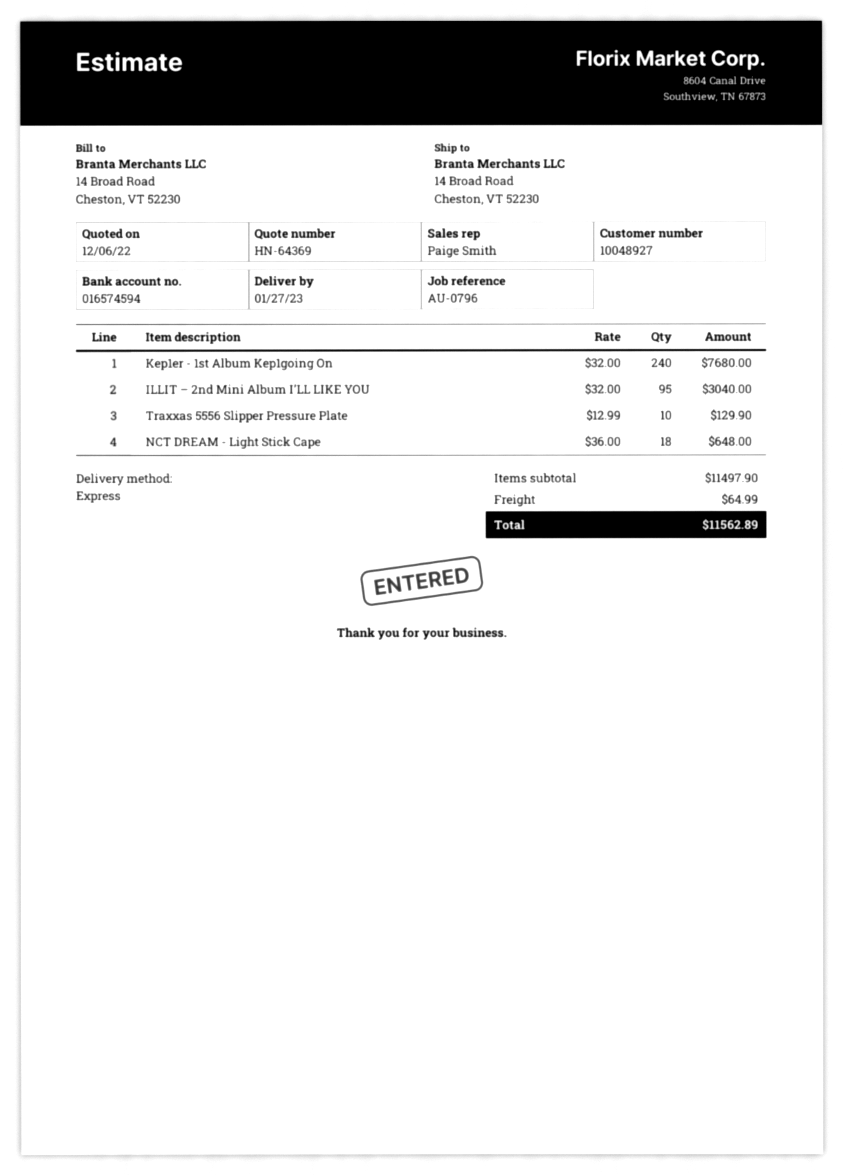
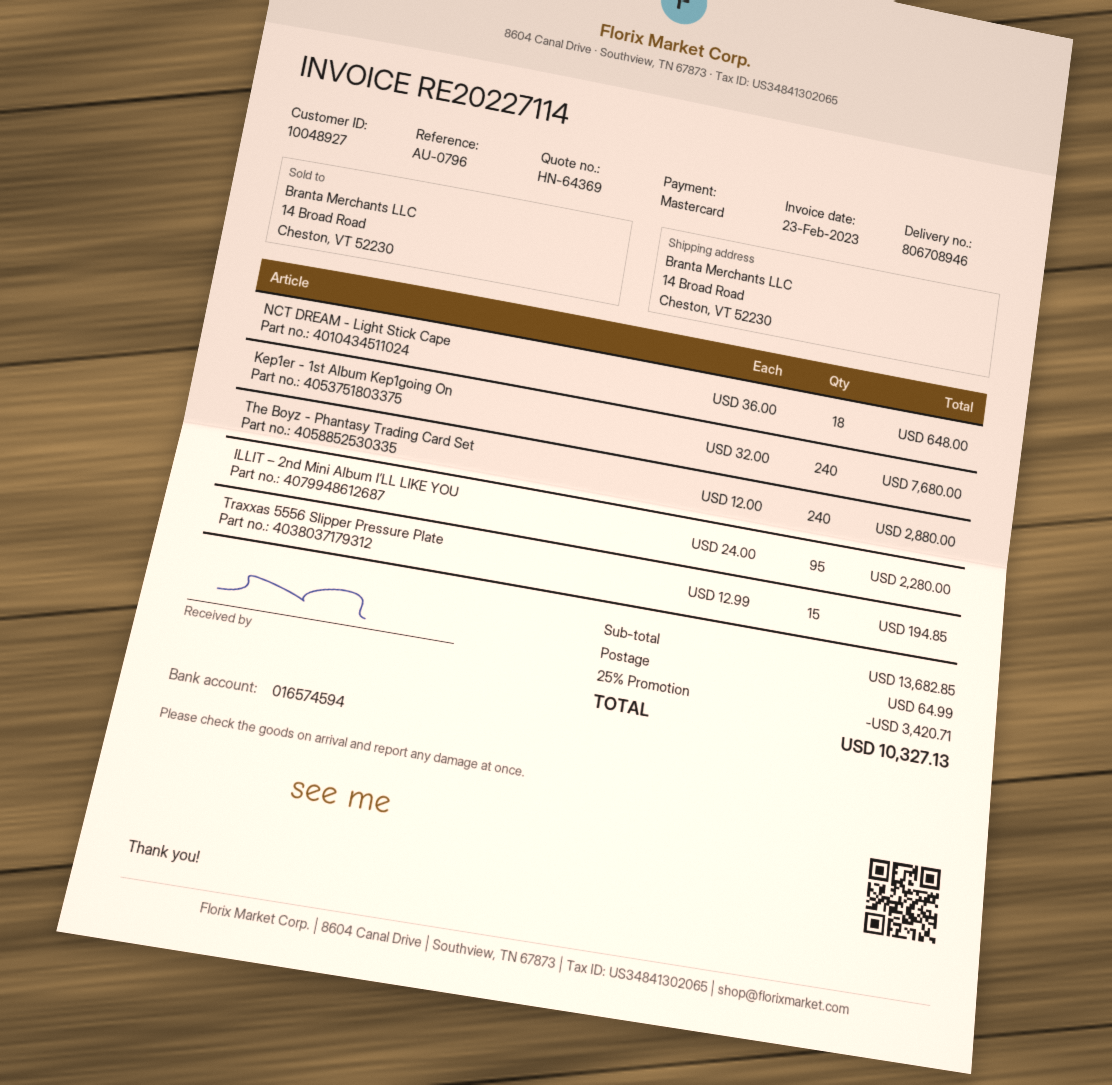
ILLIT – 2nd Mini Album I’LL LIKE YOU: 95 x 32.00 = 3040.00 -> 95 x 24.00 = 2280.00
Traxxas 5556 Slipper Pressure Plate: 10 x 12.99 = 129.90 -> 15 x 12.99 = 194.85
The Boyz - Phantasy Trading Card Set: none -> 240 x 12.00 = 2880.00
subtotal: 11497.90 -> 13682.85
discount: none -> 25% = 3420.71
total: 11562.89 -> 10327.13

